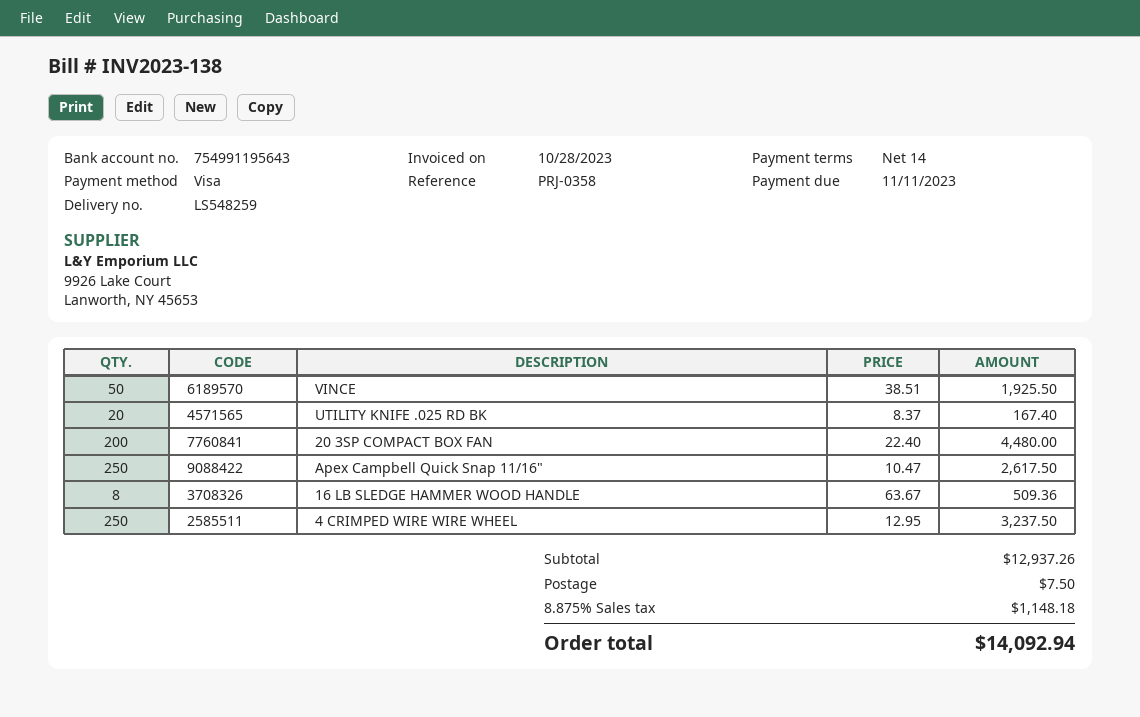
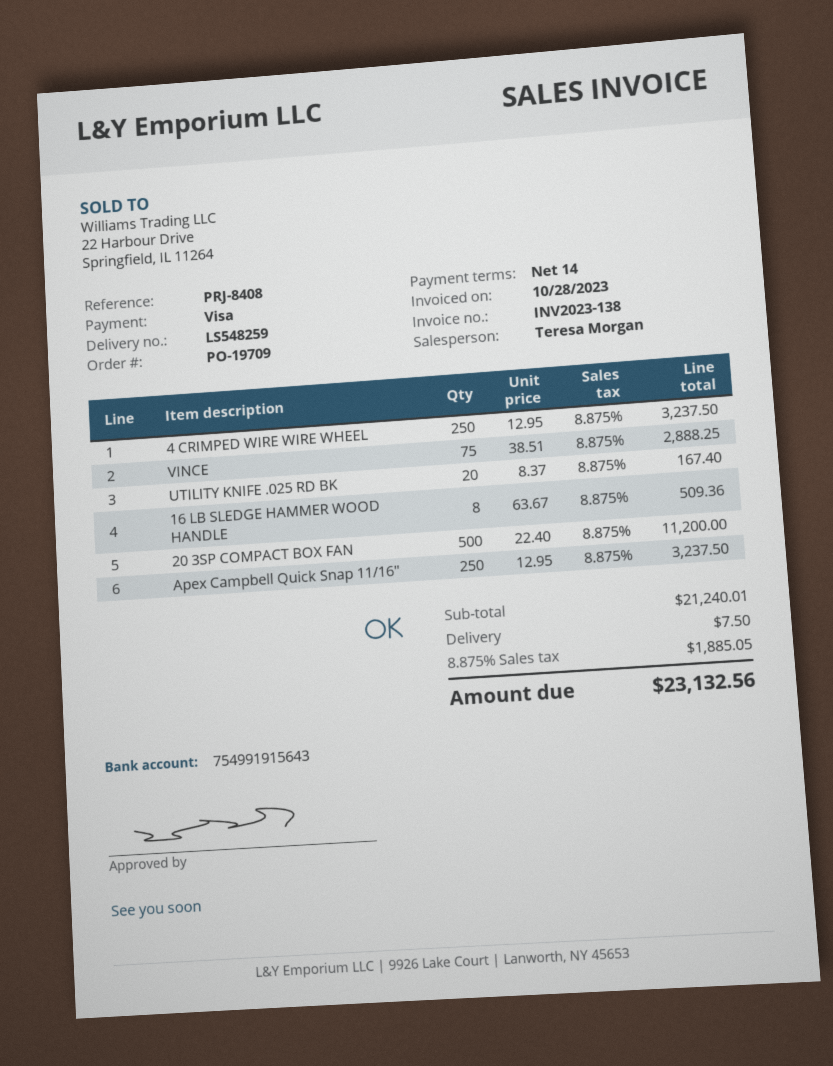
reference: PRJ-0358 -> PRJ-8408
bank account: 754991195643 -> 754991915643
VINCE: 50 x 38.51 = 1925.50 -> 75 x 38.51 = 2888.25
20 3SP COMPACT BOX FAN: 200 x 22.40 = 4480.00 -> 500 x 22.40 = 11200.00
Apex Campbell Quick Snap 11/16": 250 x 10.47 = 2617.50 -> 250 x 12.95 = 3237.50
subtotal: 12937.26 -> 21240.01
tax: 8.875% = 1148.18 -> 8.875% = 1885.05
total: 14092.94 -> 23132.56

